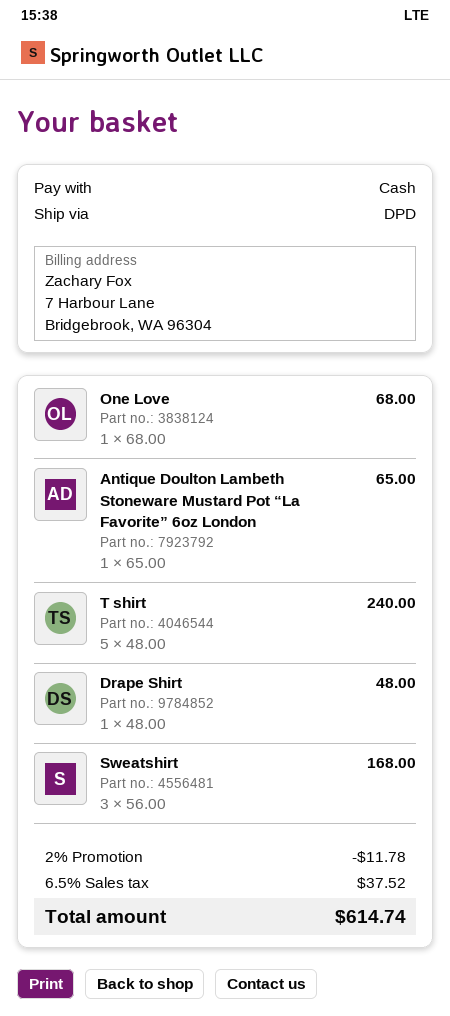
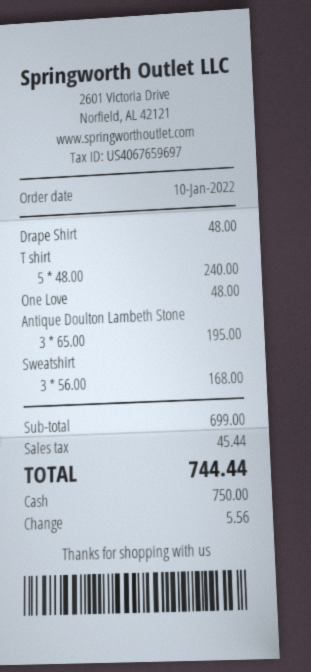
One Love: 1 x 68.00 = 68.00 -> 1 x 48.00 = 48.00
Antique Doulton Lambeth Stoneware Mustard Pot “La Favorite” 6oz London: 1 x 65.00 = 65.00 -> 3 x 65.00 = 195.00
discount: 2% = 11.78 -> none
tax: 37.52 -> 45.44
total: 614.74 -> 744.44

